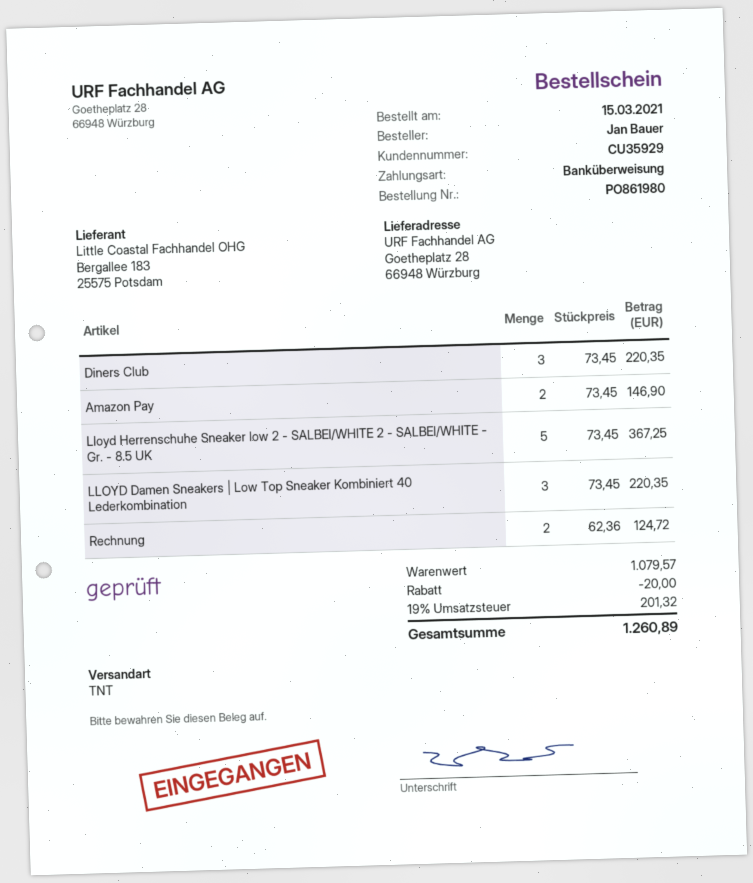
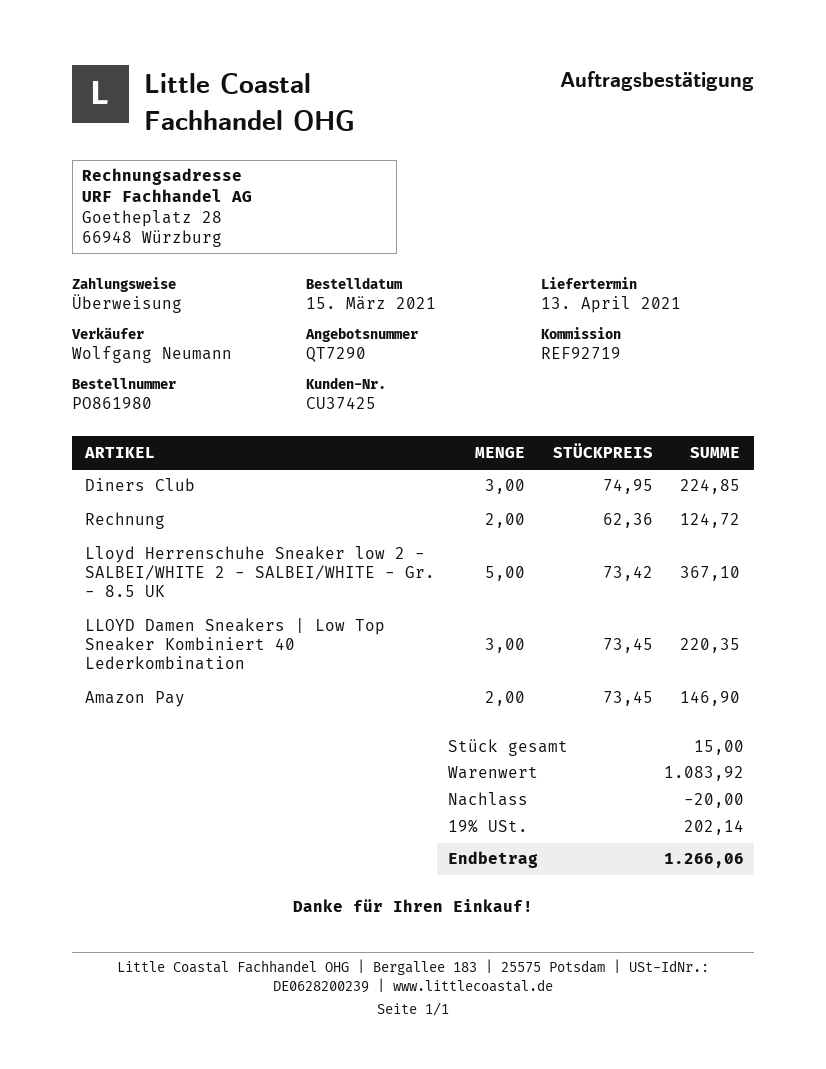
customer number: CU35929 -> CU37425
Diners Club: 3 x 73.45 = 220.35 -> 3 x 74.95 = 224.85
Lloyd Herrenschuhe Sneaker low 2 - SALBEI/WHITE 2 - SALBEI/WHITE - Gr. - 8.5 UK: 5 x 73.45 = 367.25 -> 5 x 73.42 = 367.10
subtotal: 1079.57 -> 1083.92
tax: 19% = 201.32 -> 19% = 202.14
total: 1260.89 -> 1266.06

